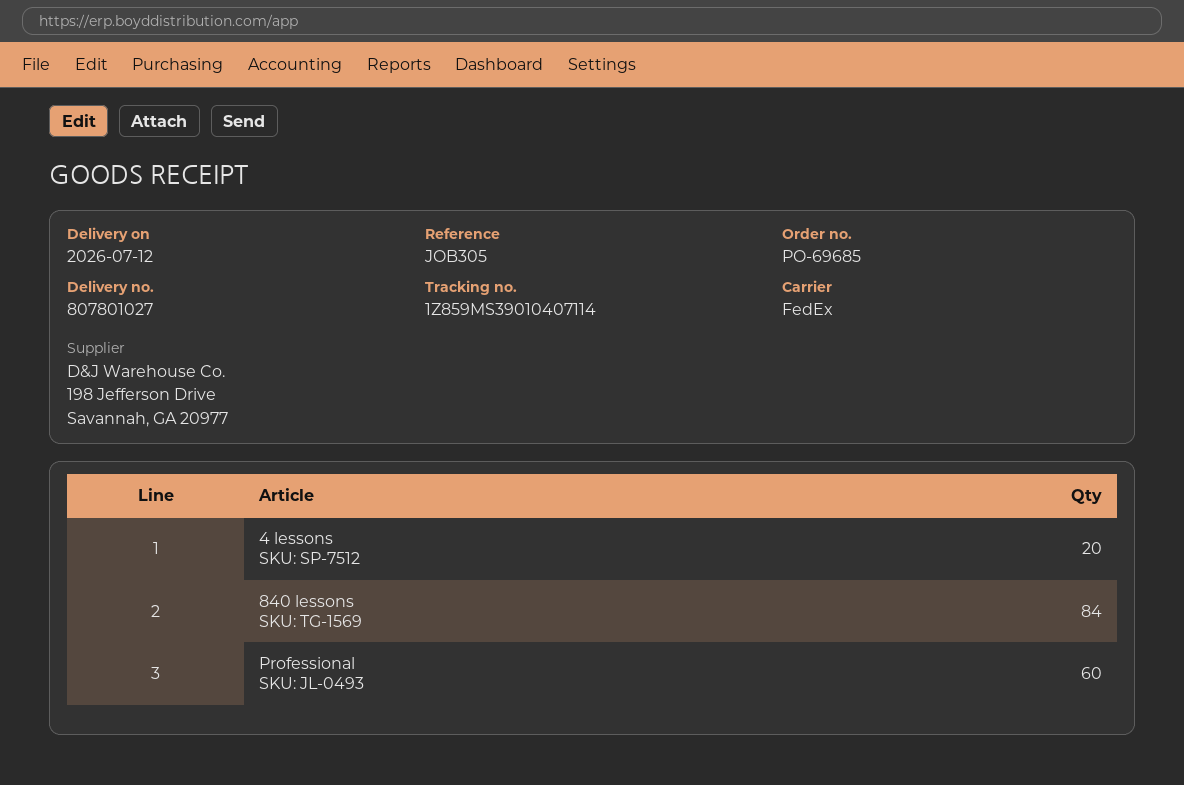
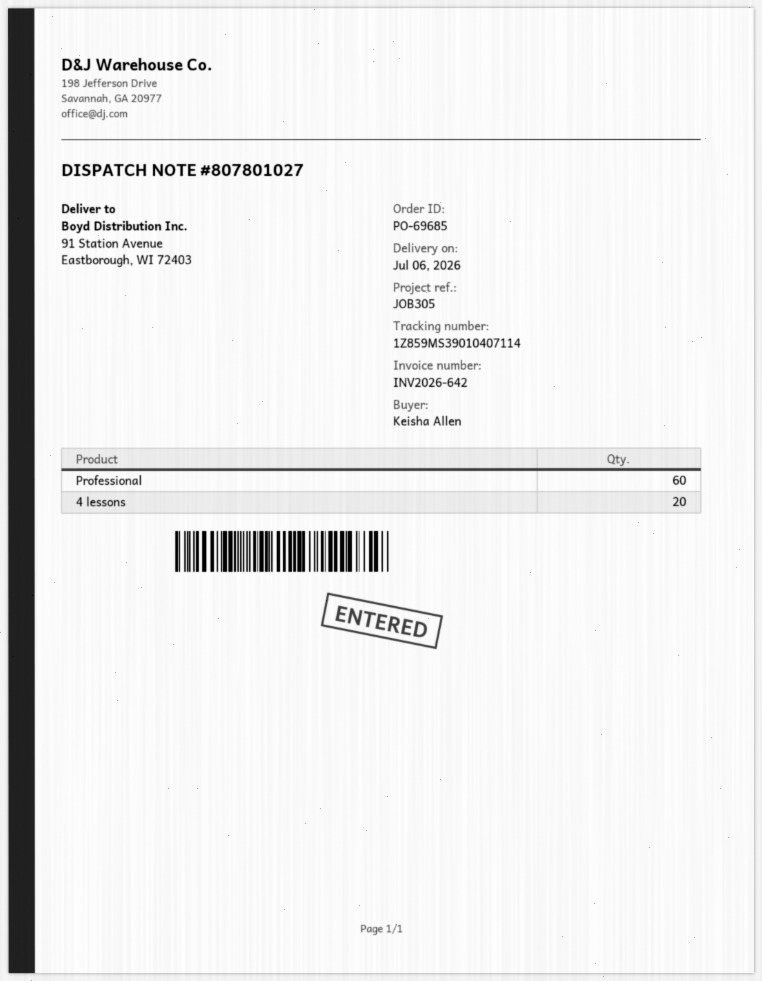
delivery date: 2026-07-12 -> 2026-07-06
840 lessons: 84 -> none

